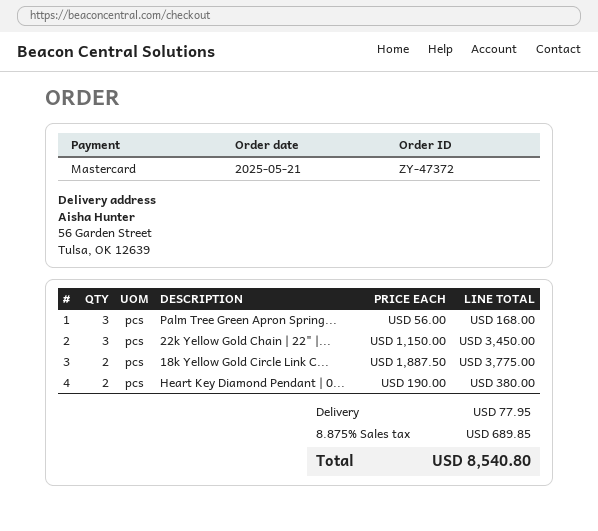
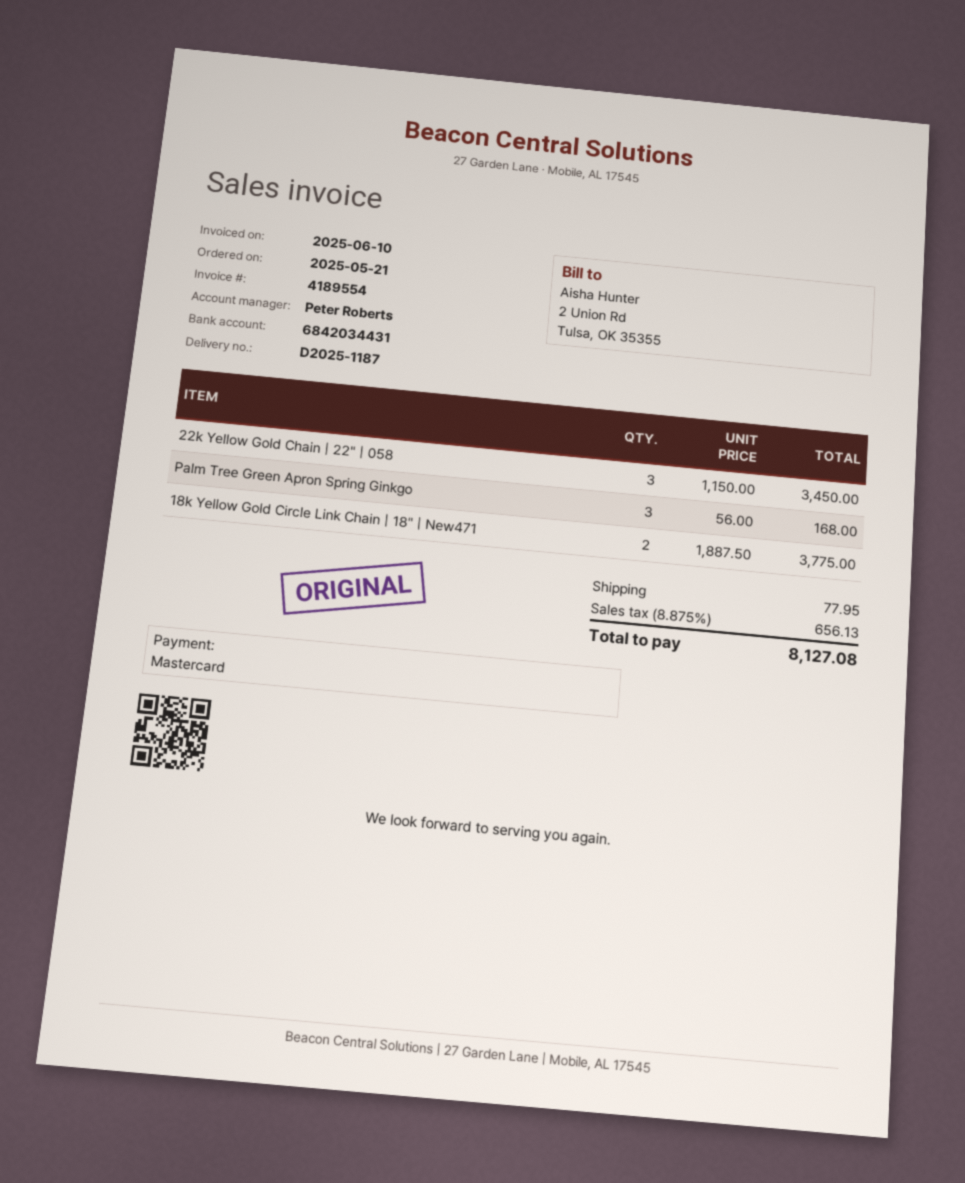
Heart Key Diamond Pendant | 0...: 2 x 190.00 = 380.00 -> none
tax: 8.875% = 689.85 -> 8.875% = 656.13
total: 8540.80 -> 8127.08

